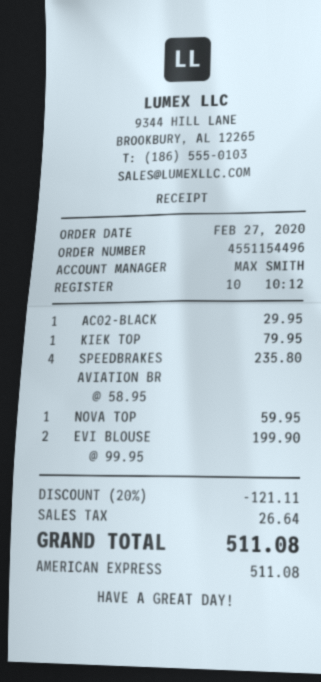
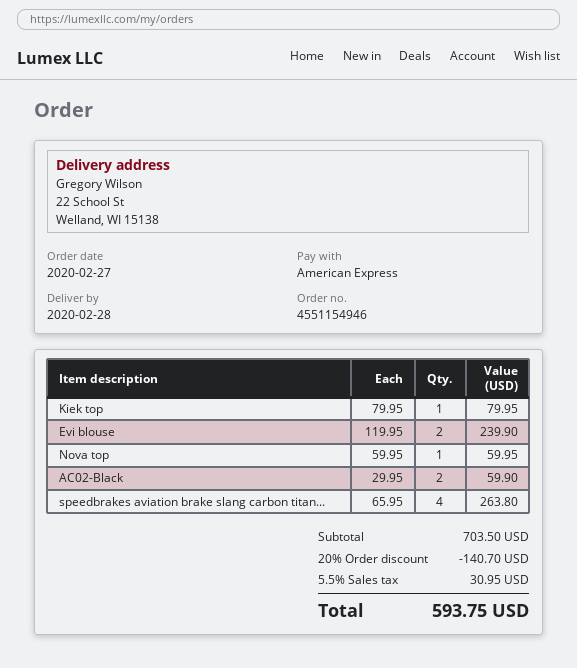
order number: 4551154496 -> 4551154946
AC02-BLACK: 1 x 29.95 = 29.95 -> 2 x 29.95 = 59.90
SPEEDBRAKES AVIATION BR: 4 x 58.95 = 235.80 -> 4 x 65.95 = 263.80
EVI BLOUSE: 2 x 99.95 = 199.90 -> 2 x 119.95 = 239.90
discount: 20% = 121.11 -> 20% = 140.70
tax: 26.64 -> 30.95
total: 511.08 -> 593.75

